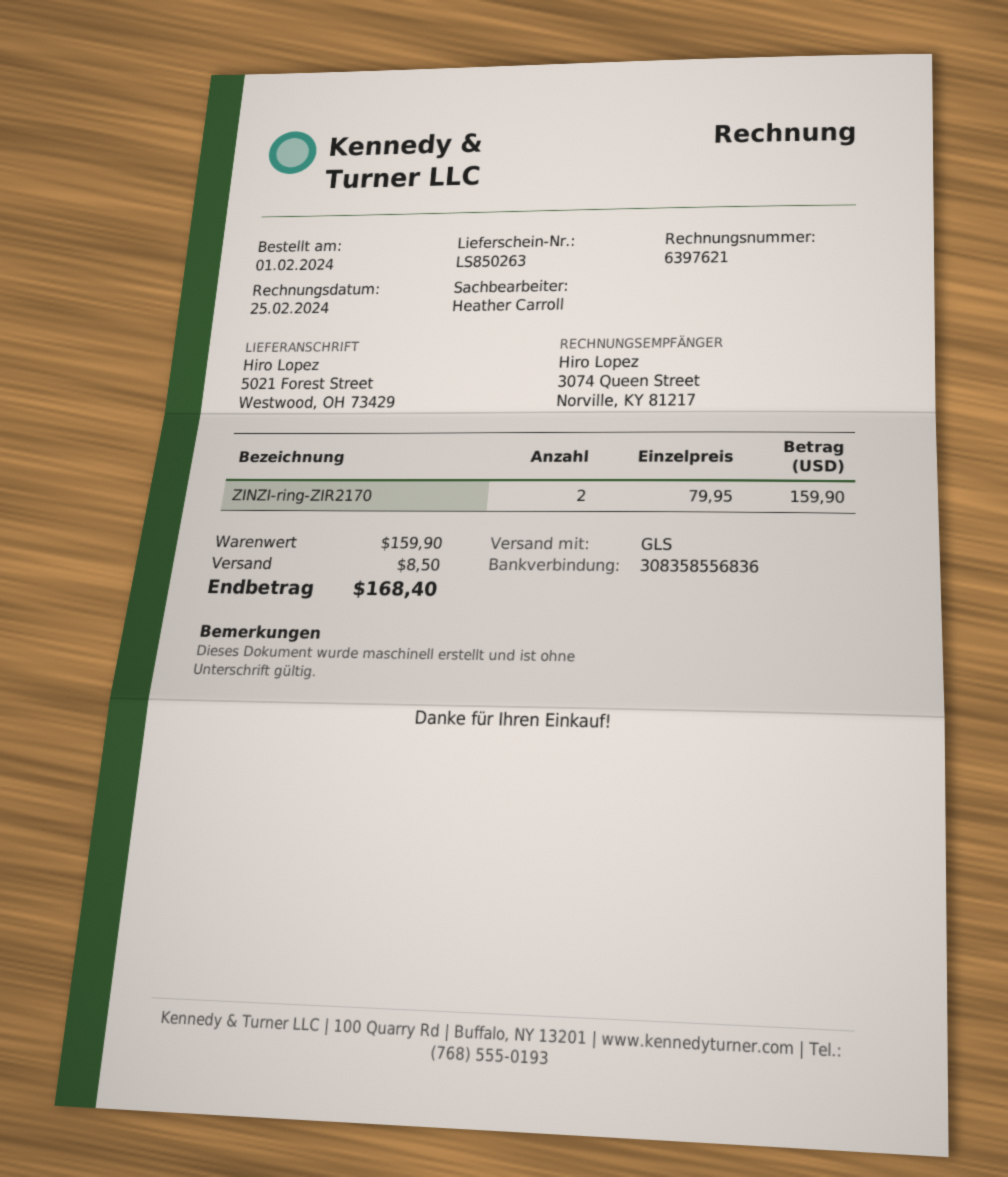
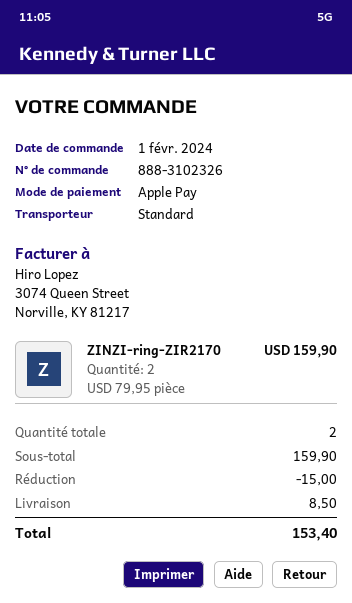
shipping method: GLS -> standard
discount: none -> 15.00
total: 168.40 -> 153.40

